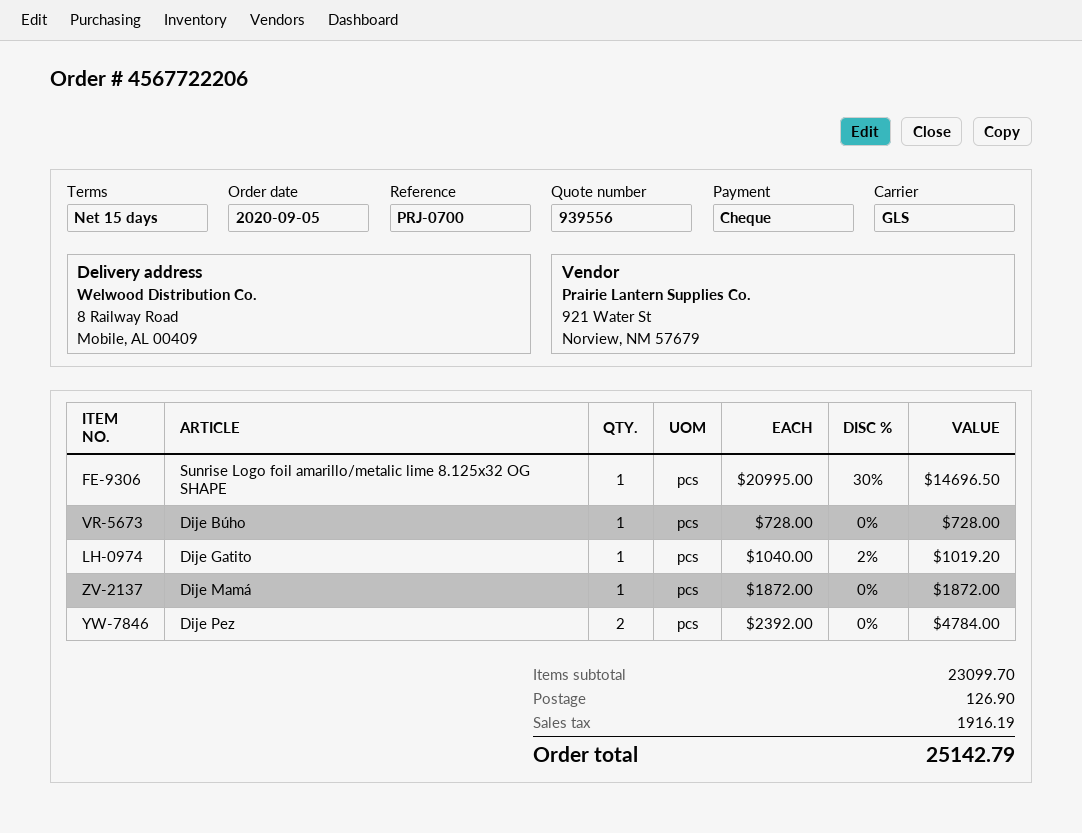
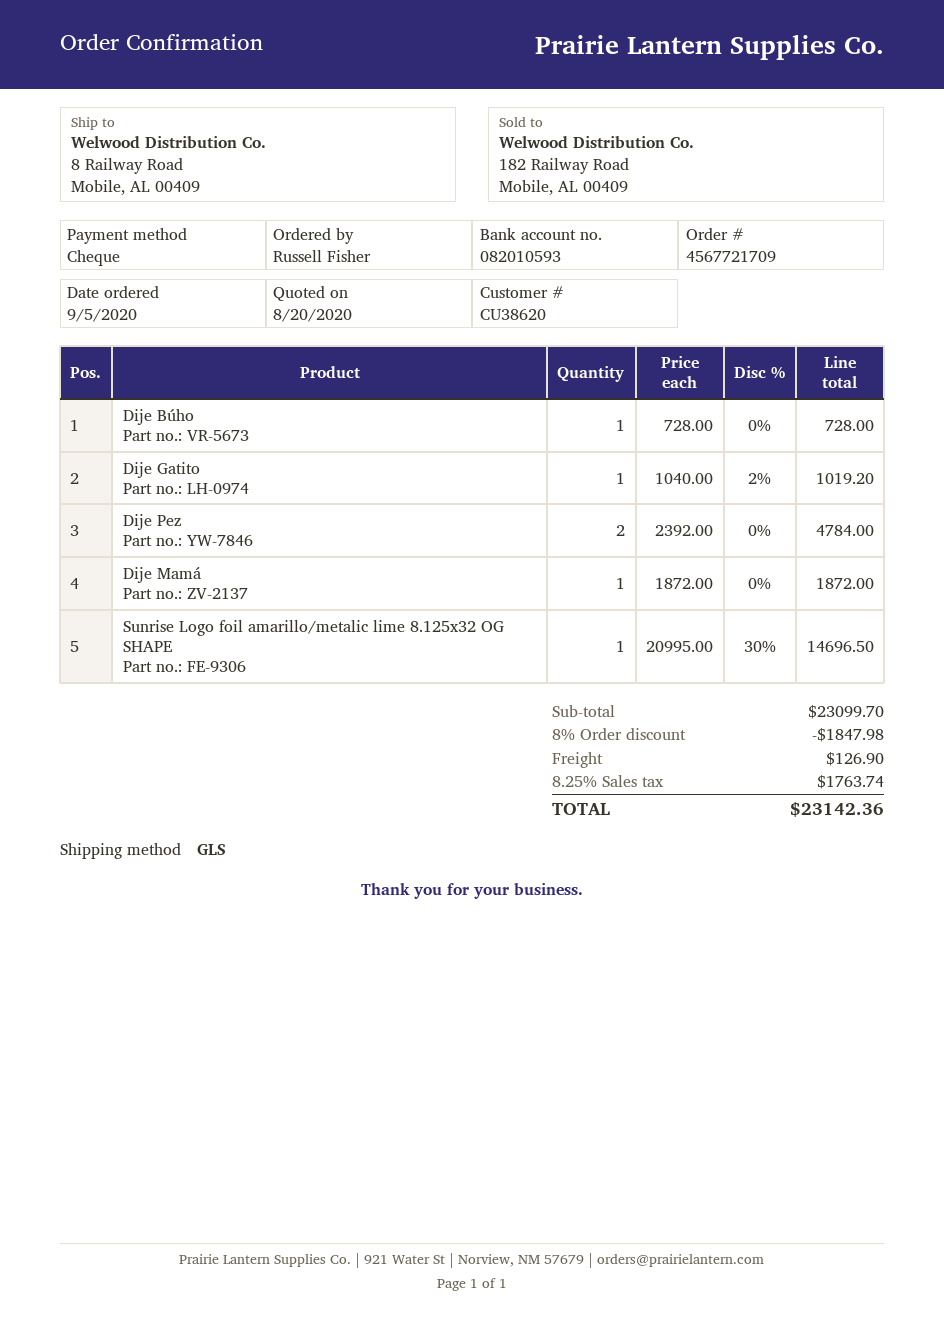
order number: 4567722206 -> 4567721709
discount: none -> 8% = 1847.98
tax: 1916.19 -> 1763.74
total: 25142.79 -> 23142.36

